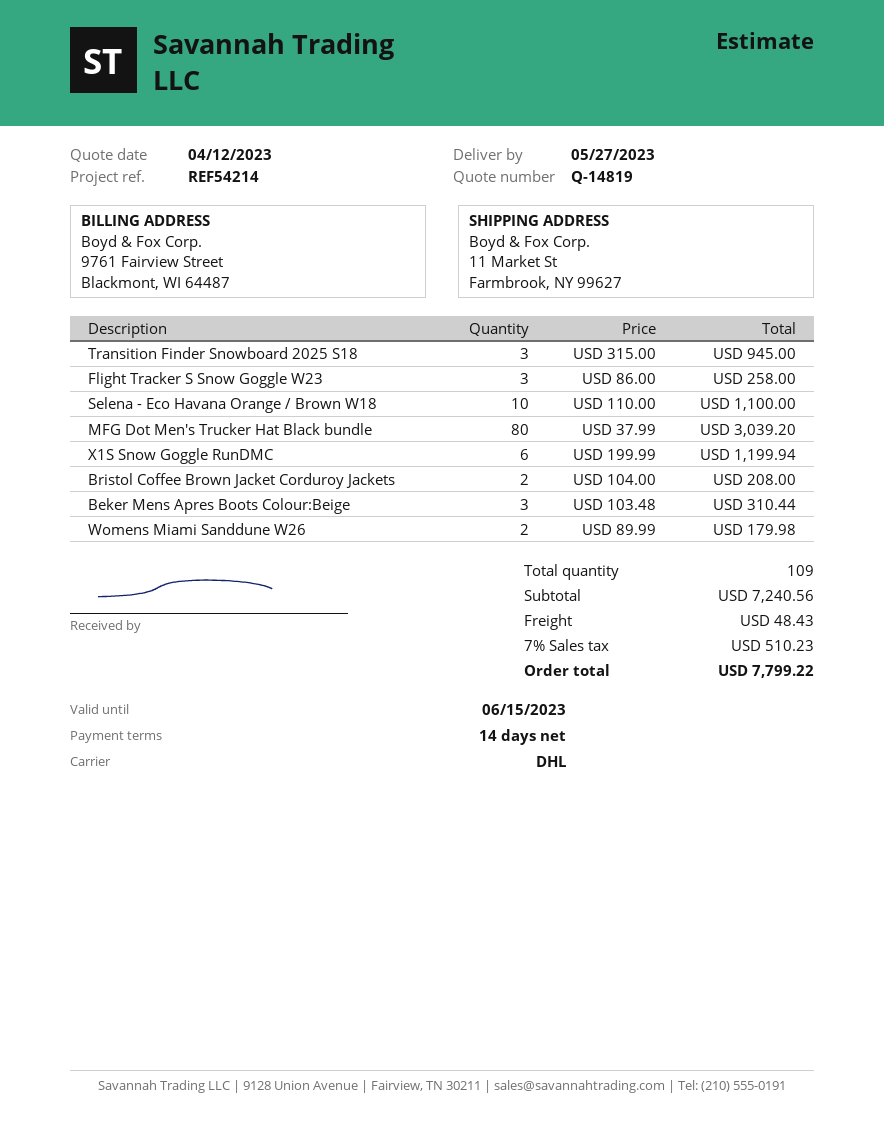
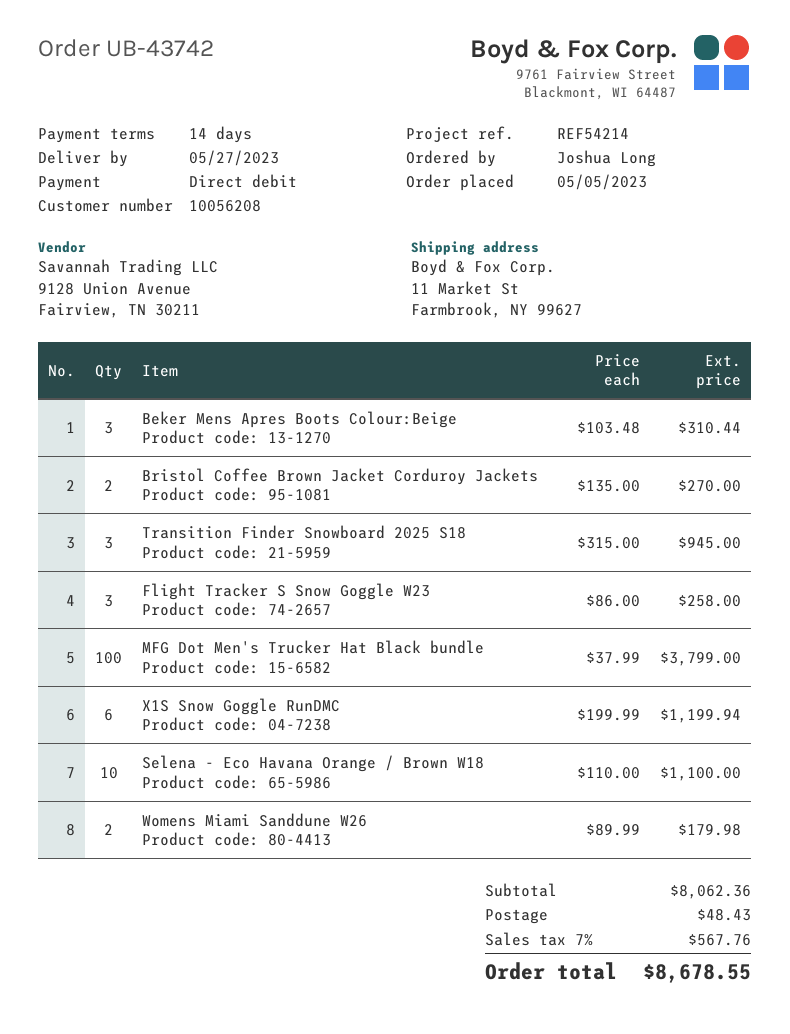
MFG Dot Men's Trucker Hat Black bundle: 80 x 37.99 = 3039.20 -> 100 x 37.99 = 3799.00
Bristol Coffee Brown Jacket Corduroy Jackets: 2 x 104.00 = 208.00 -> 2 x 135.00 = 270.00
subtotal: 7240.56 -> 8062.36
tax: 7% = 510.23 -> 7% = 567.76
total: 7799.22 -> 8678.55

